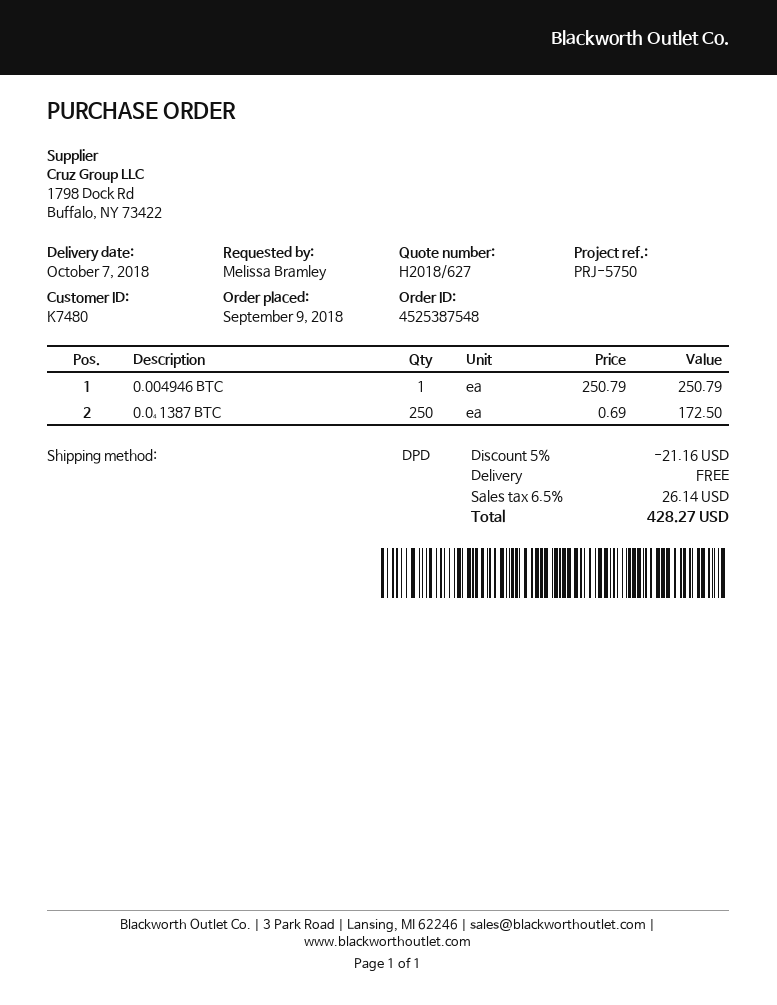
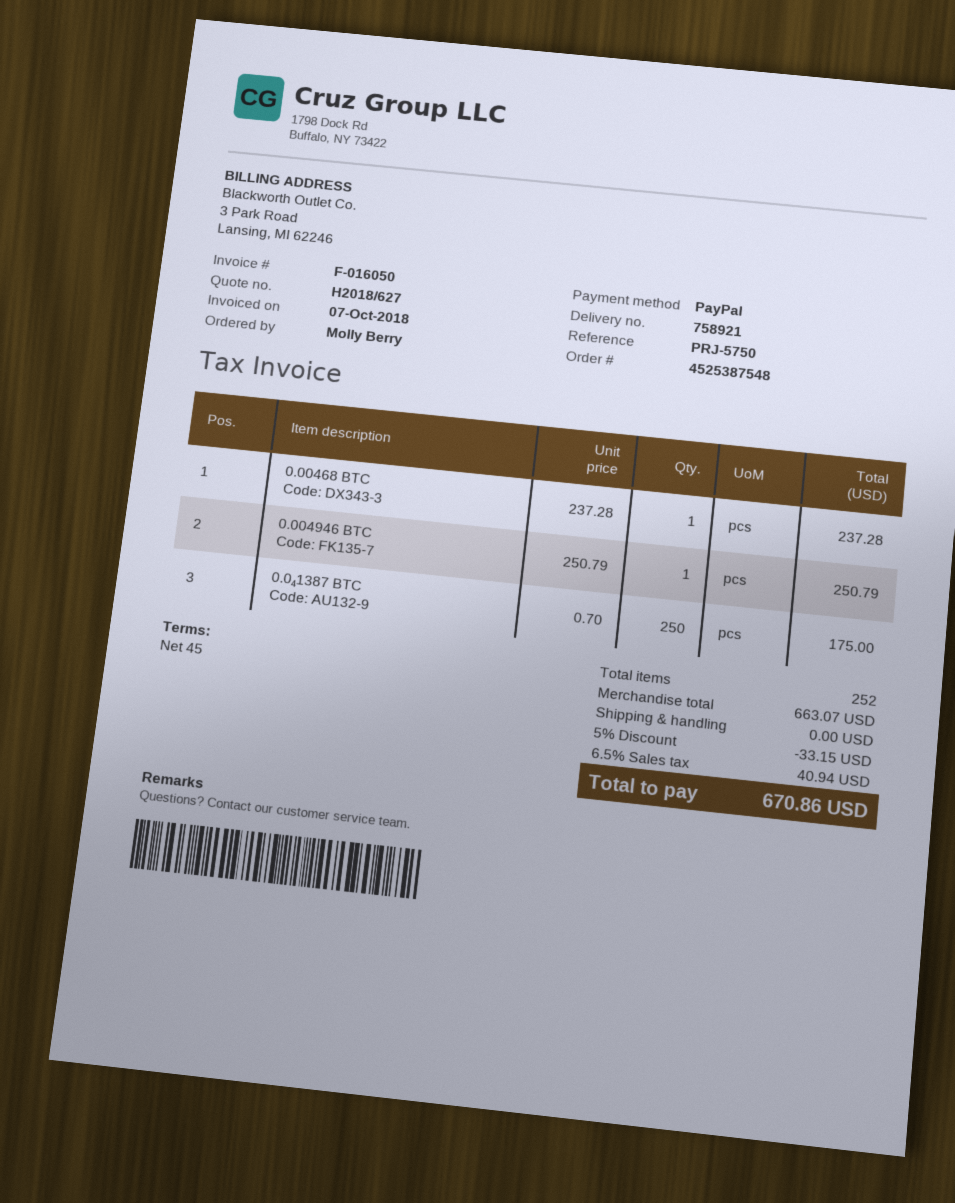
ordered by: Melissa Bramley -> Molly Berry
0.0₄1387 BTC: 250 x 0.69 = 172.50 -> 250 x 0.70 = 175.00
0.00468 BTC: none -> 1 x 237.28 = 237.28
discount: 5% = 21.16 -> 5% = 33.15
tax: 6.5% = 26.14 -> 6.5% = 40.94
total: 428.27 -> 670.86

